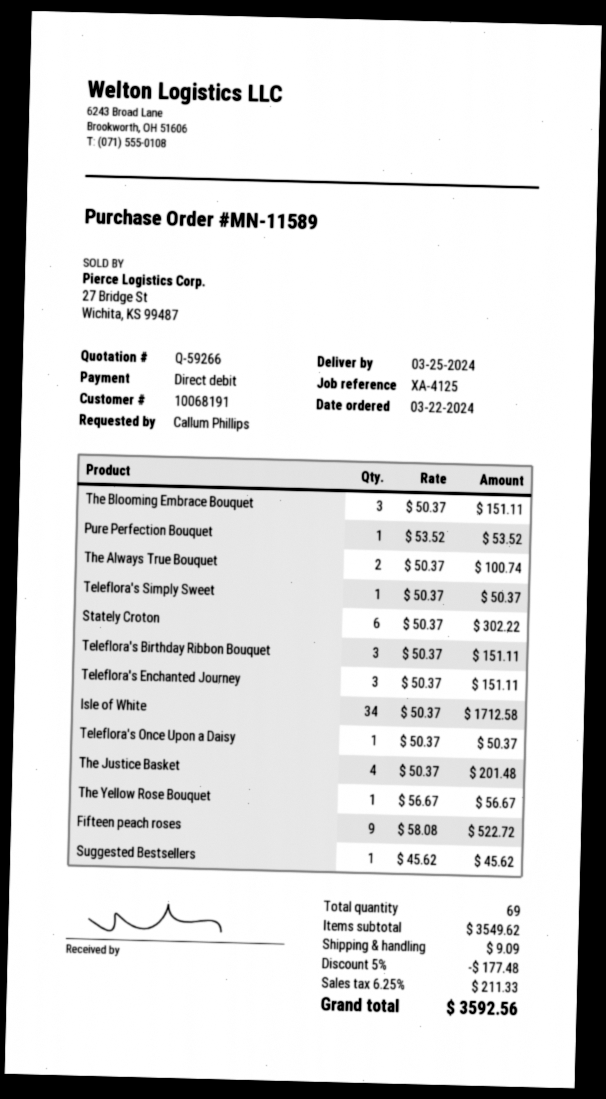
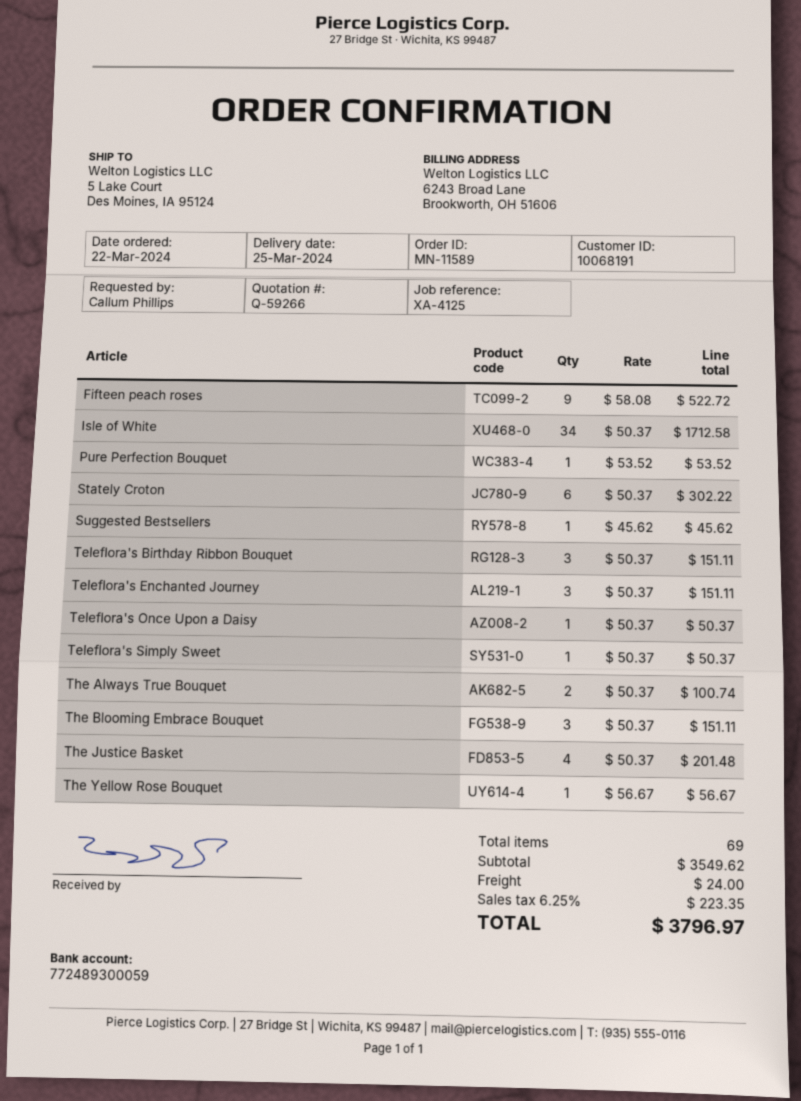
discount: 5% = 177.48 -> none
shipping: 9.09 -> 24.00
tax: 6.25% = 211.33 -> 6.25% = 223.35
total: 3592.56 -> 3796.97

